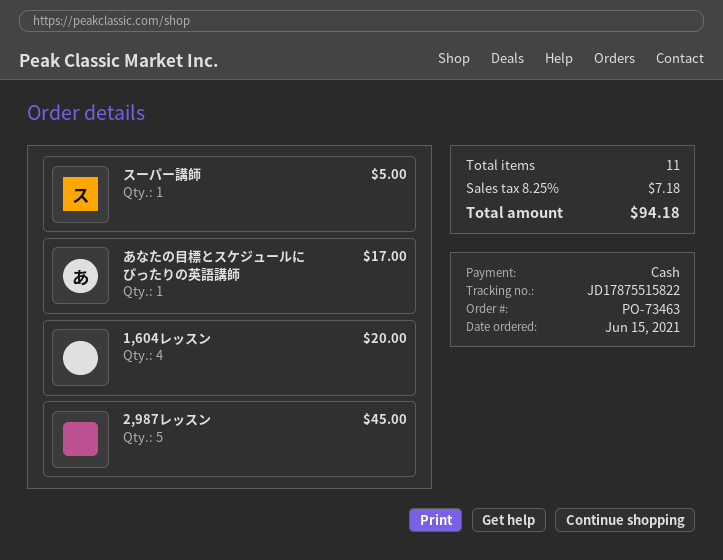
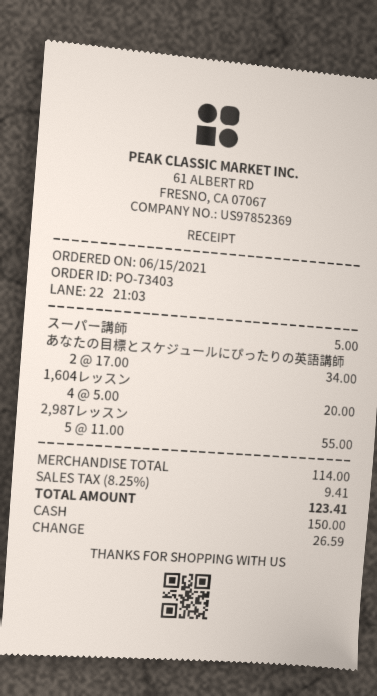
order number: PO-73463 -> PO-73403
あなたの目標とスケジュールにぴったりの英語講師: 1 for 17.00 -> 2 for 34.00
2,987レッスン: 5 for 45.00 -> 5 for 55.00
tax: 8.25% = 7.18 -> 8.25% = 9.41
total: 94.18 -> 123.41

